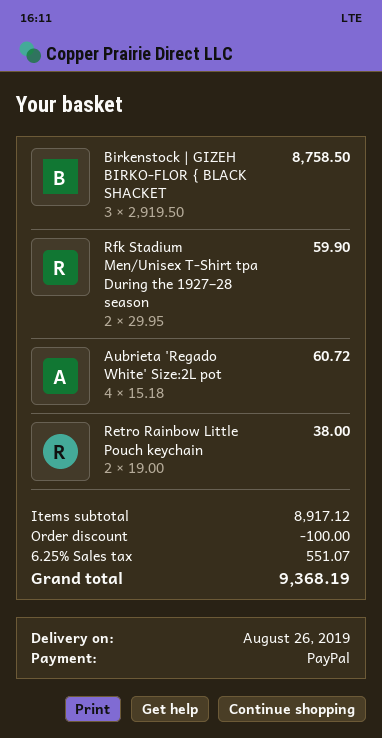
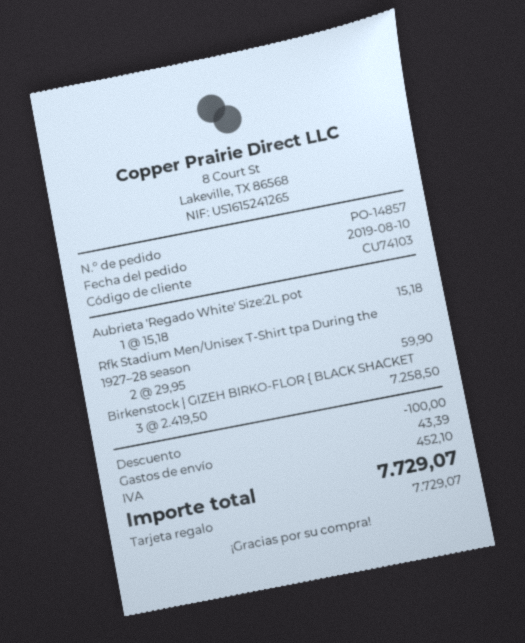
payment method: PayPal -> gift card
Birkenstock | GIZEH BIRKO-FLOR { BLACK SHACKET: 3 x 2919.50 = 8758.50 -> 3 x 2419.50 = 7258.50
Aubrieta 'Regado White' Size:2L pot: 4 x 15.18 = 60.72 -> 1 x 15.18 = 15.18
Retro Rainbow Little Pouch keychain: 2 x 19.00 = 38.00 -> none
shipping: none -> 43.39
tax: 551.07 -> 452.10
total: 9368.19 -> 7729.07

